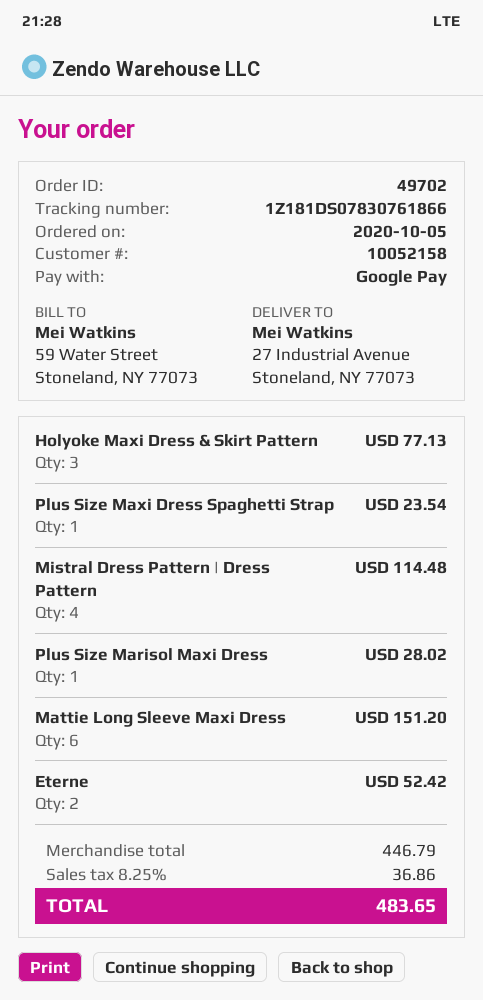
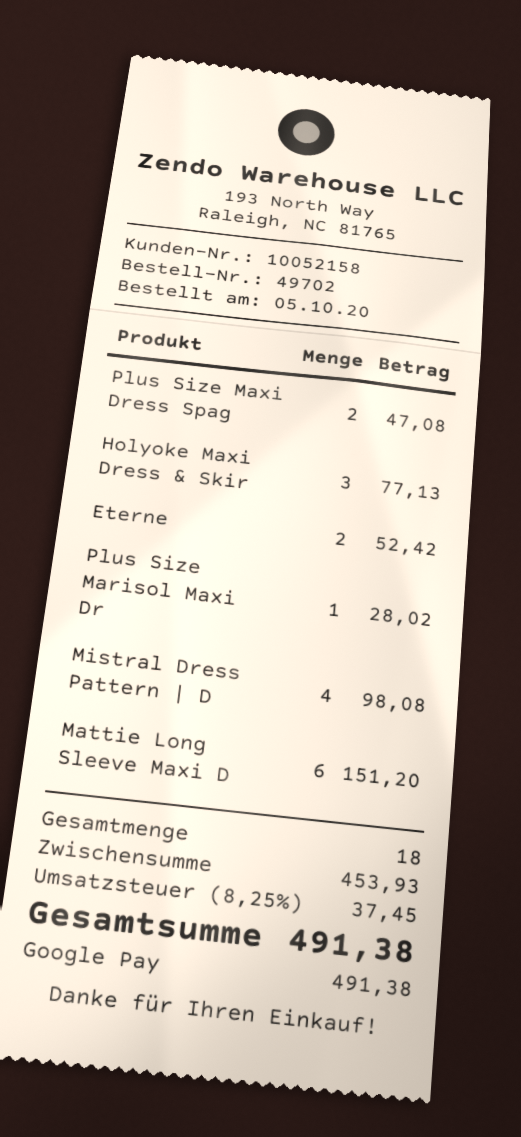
Plus Size Maxi Dress Spaghetti Strap: 1 for 23.54 -> 2 for 47.08
Mistral Dress Pattern | Dress Pattern: 4 for 114.48 -> 4 for 98.08
subtotal: 446.79 -> 453.93
tax: 8.25% = 36.86 -> 8.25% = 37.45
total: 483.65 -> 491.38

